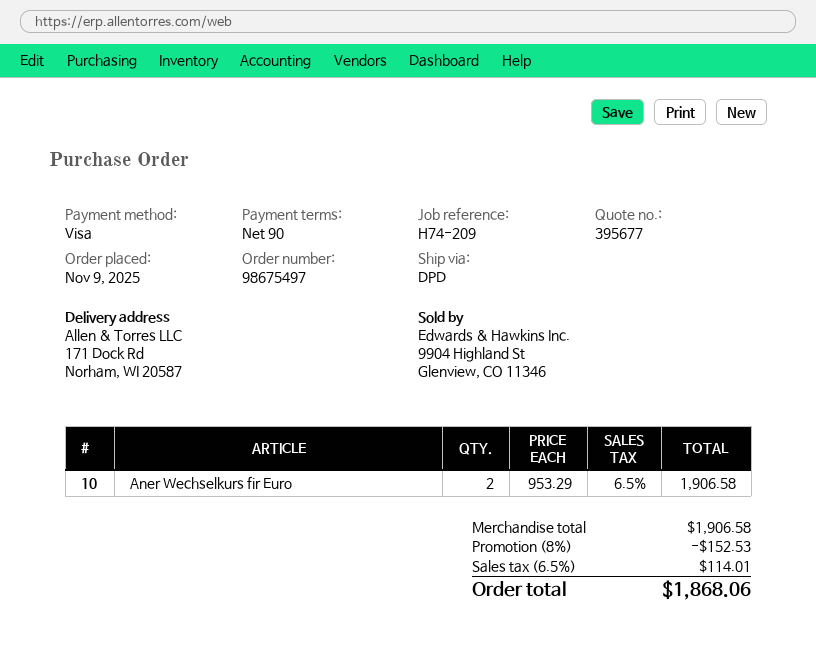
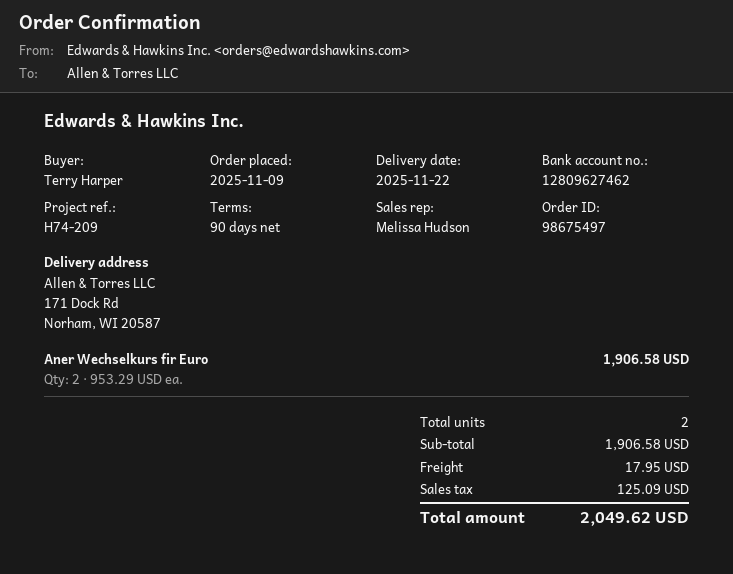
discount: 8% = 152.53 -> none
shipping: none -> 17.95
tax: 114.01 -> 125.09
total: 1868.06 -> 2049.62

